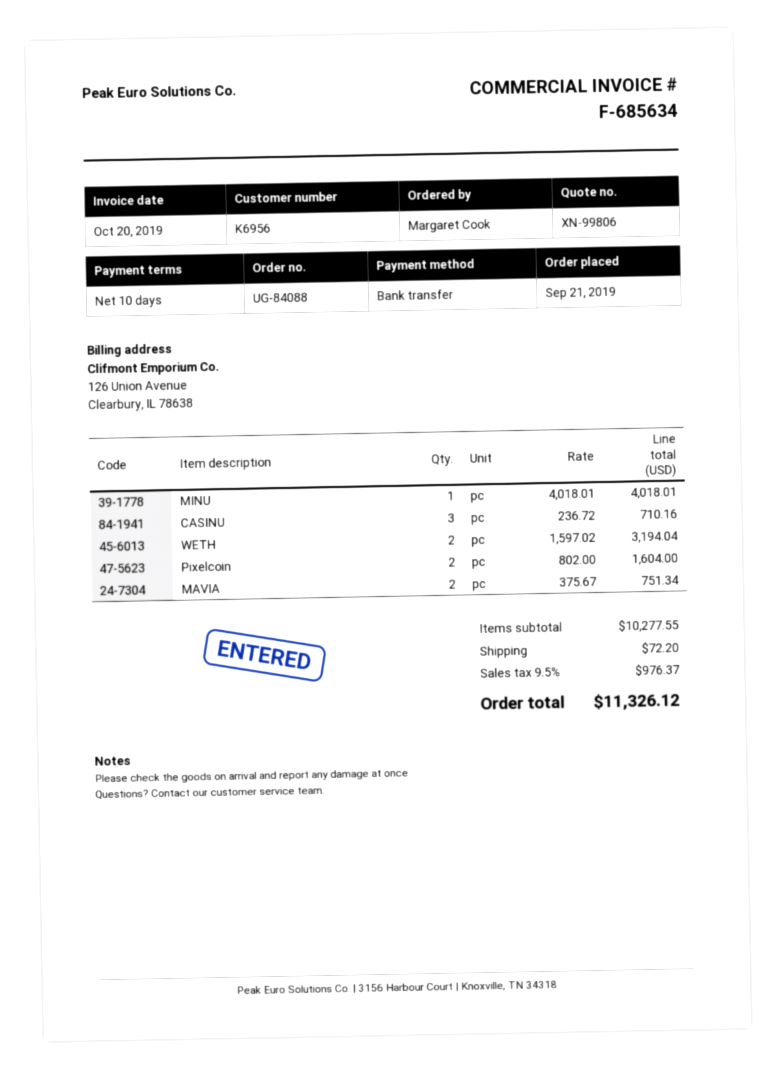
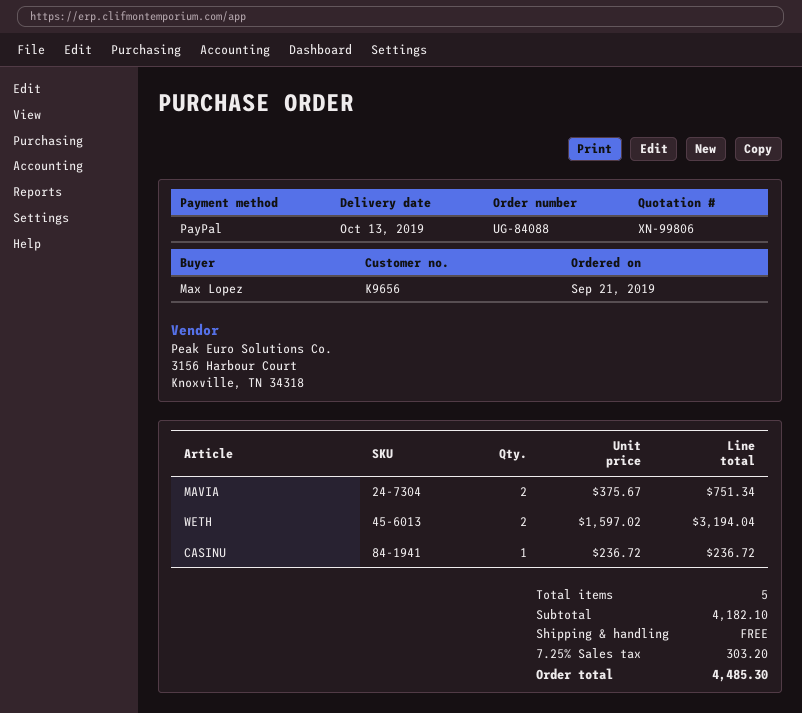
customer number: K6956 -> K9656
ordered by: Margaret Cook -> Max Lopez
payment method: bank transfer -> PayPal
MINU: 1 x 4018.01 = 4018.01 -> none
CASINU: 3 x 236.72 = 710.16 -> 1 x 236.72 = 236.72
Pixelcoin: 2 x 802.00 = 1604.00 -> none
subtotal: 10277.55 -> 4182.10
shipping: 72.20 -> 0.00
tax: 9.5% = 976.37 -> 7.25% = 303.20
total: 11326.12 -> 4485.30

